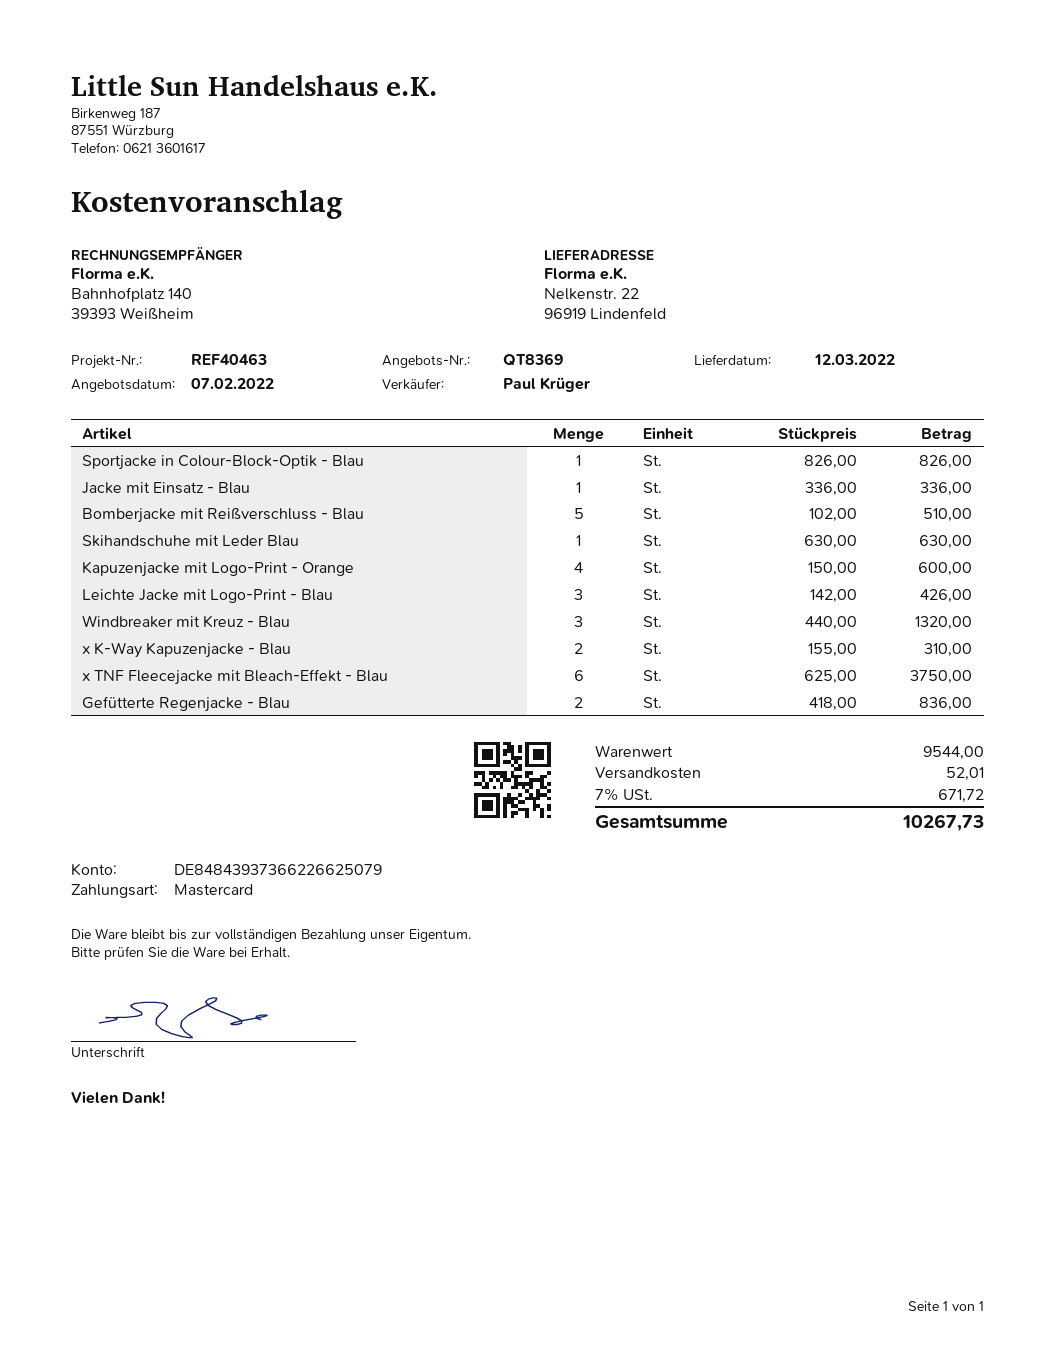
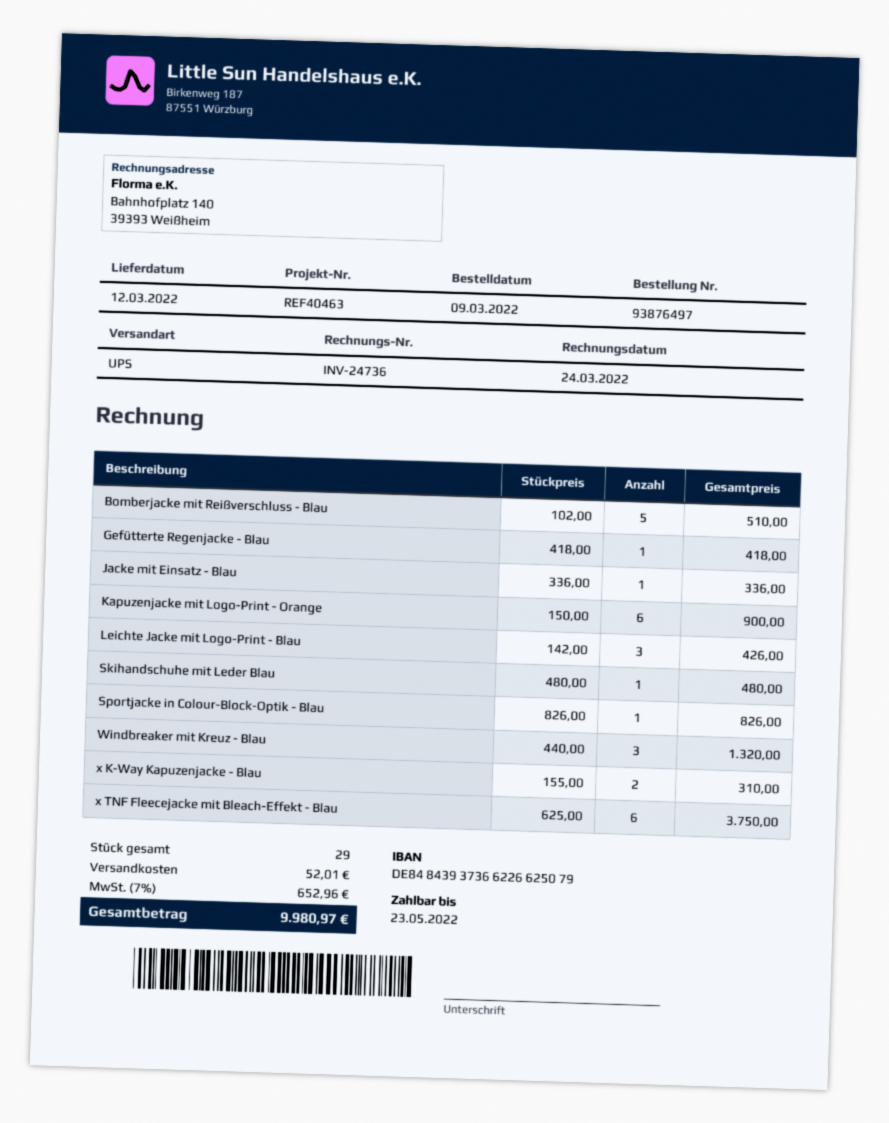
Skihandschuhe mit Leder Blau: 1 x 630.00 = 630.00 -> 1 x 480.00 = 480.00
Kapuzenjacke mit Logo-Print - Orange: 4 x 150.00 = 600.00 -> 6 x 150.00 = 900.00
Gefütterte Regenjacke - Blau: 2 x 418.00 = 836.00 -> 1 x 418.00 = 418.00
tax: 7% = 671.72 -> 7% = 652.96
total: 10267.73 -> 9980.97

